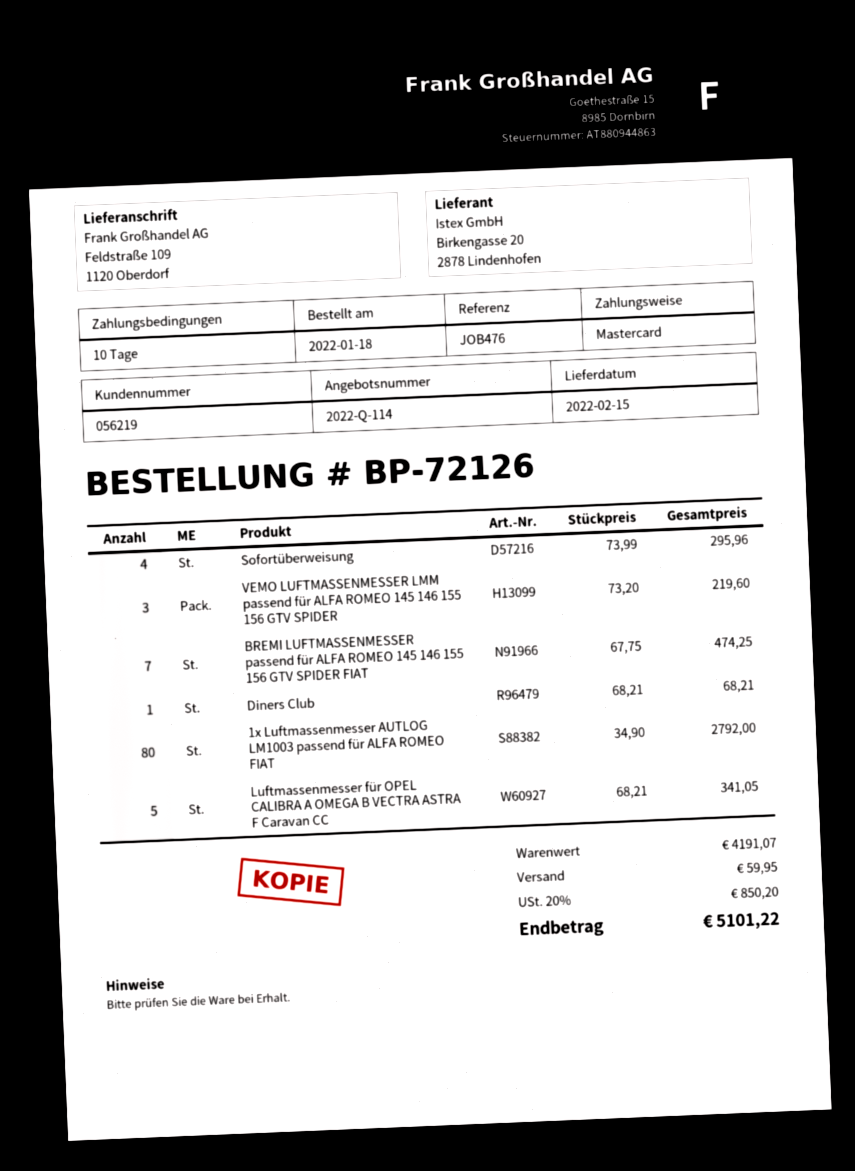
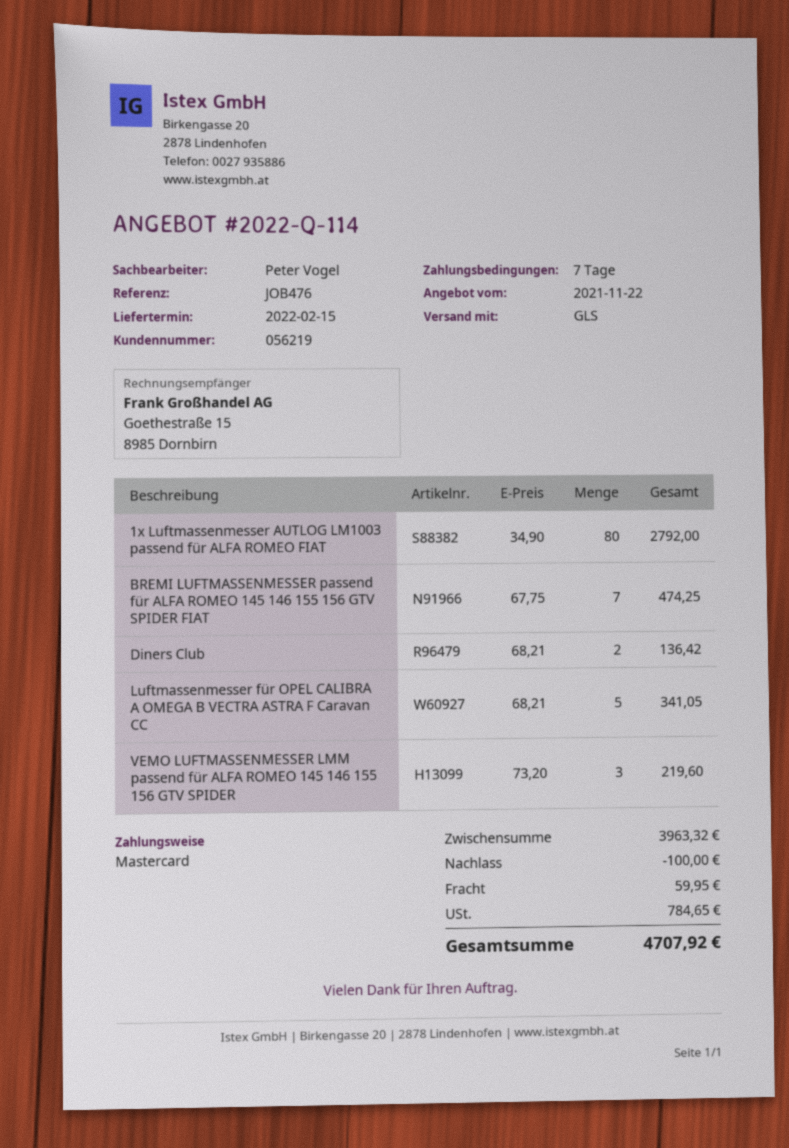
payment terms: 10 days -> 7 days
Sofortüberweisung: 4 x 73.99 = 295.96 -> none
Diners Club: 1 x 68.21 = 68.21 -> 2 x 68.21 = 136.42
subtotal: 4191.07 -> 3963.32
discount: none -> 100.00
tax: 850.20 -> 784.65
total: 5101.22 -> 4707.92

